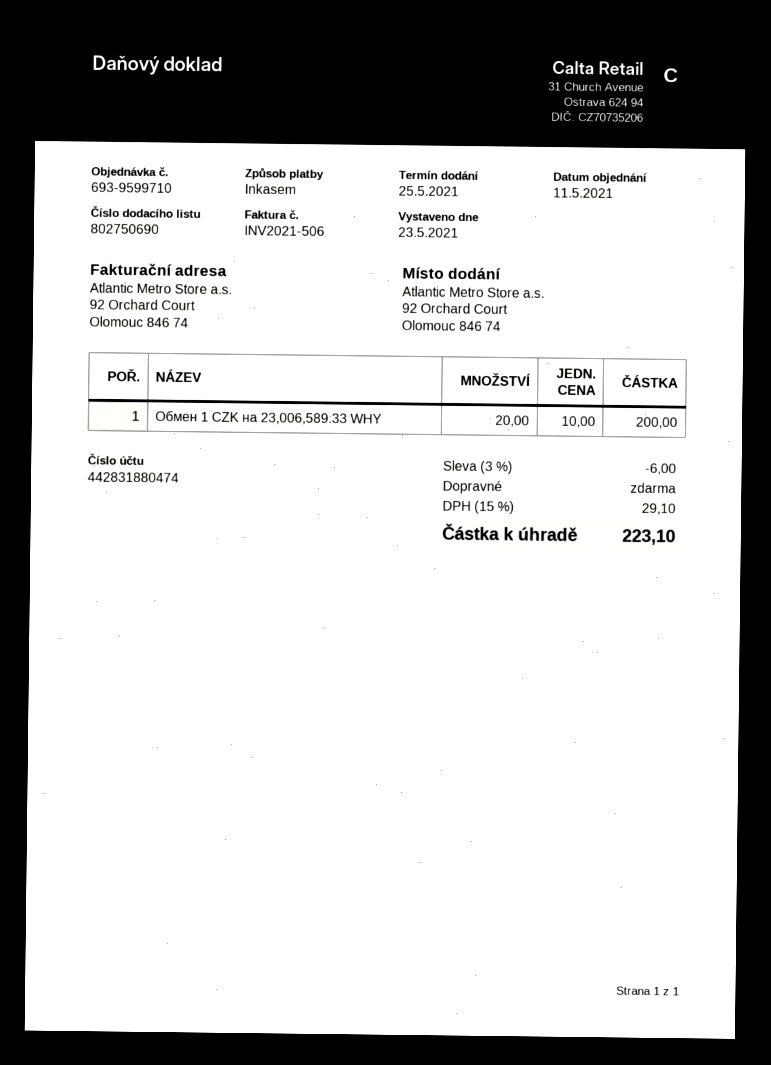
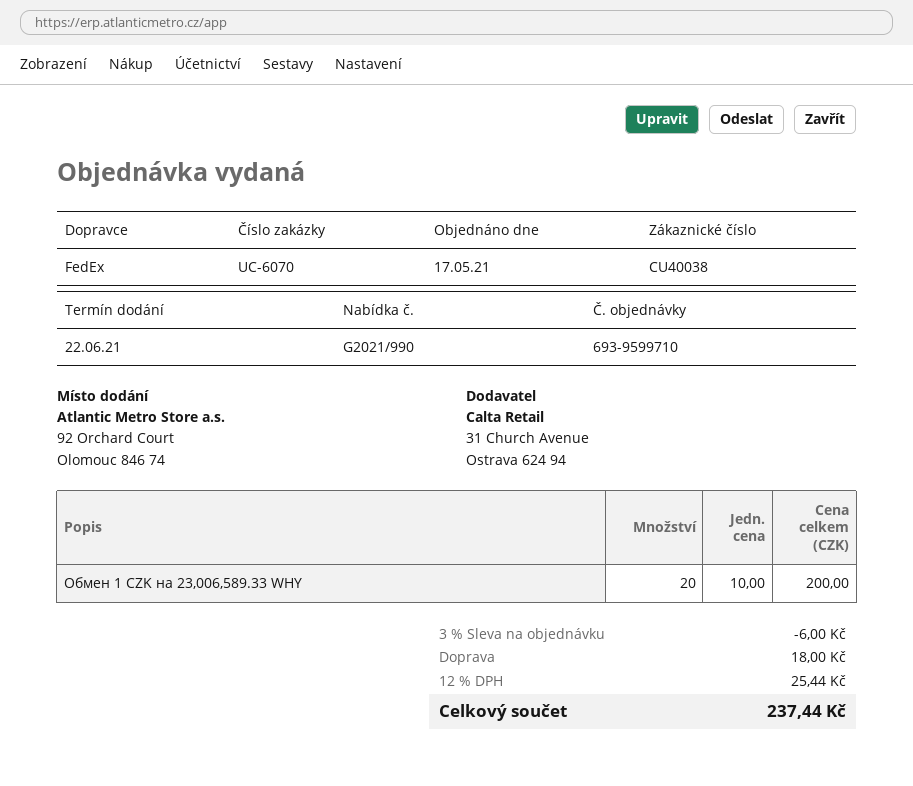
order date: 2021-05-11 -> 2021-05-17
delivery date: 2021-05-25 -> 2021-06-22
shipping: 0.00 -> 18.00
tax: 15% = 29.10 -> 12% = 25.44
total: 223.10 -> 237.44

